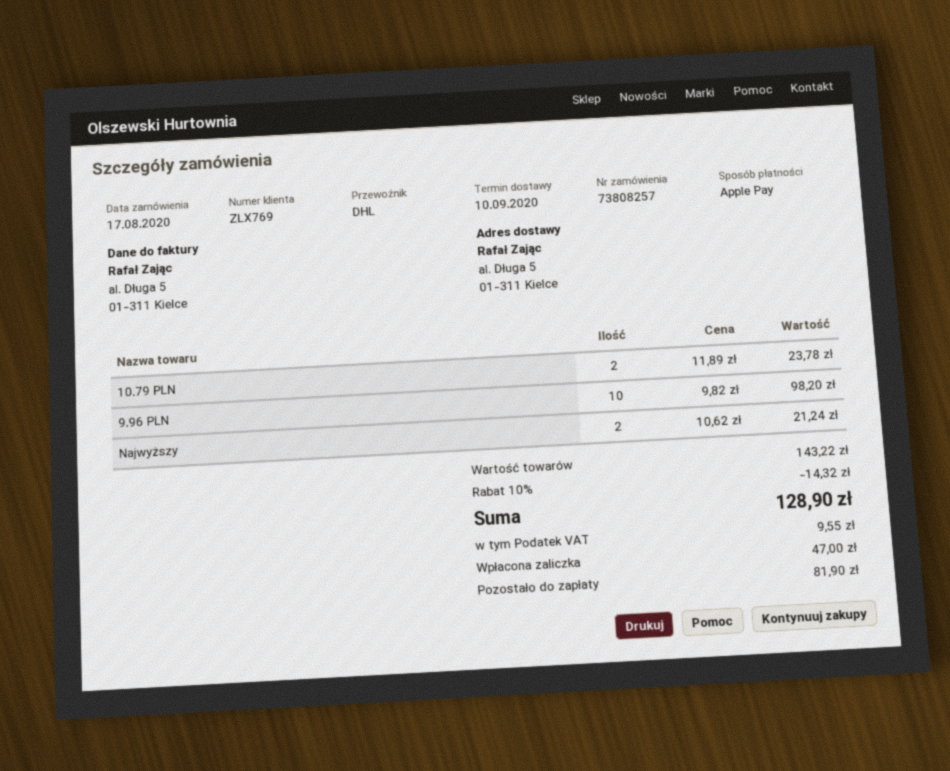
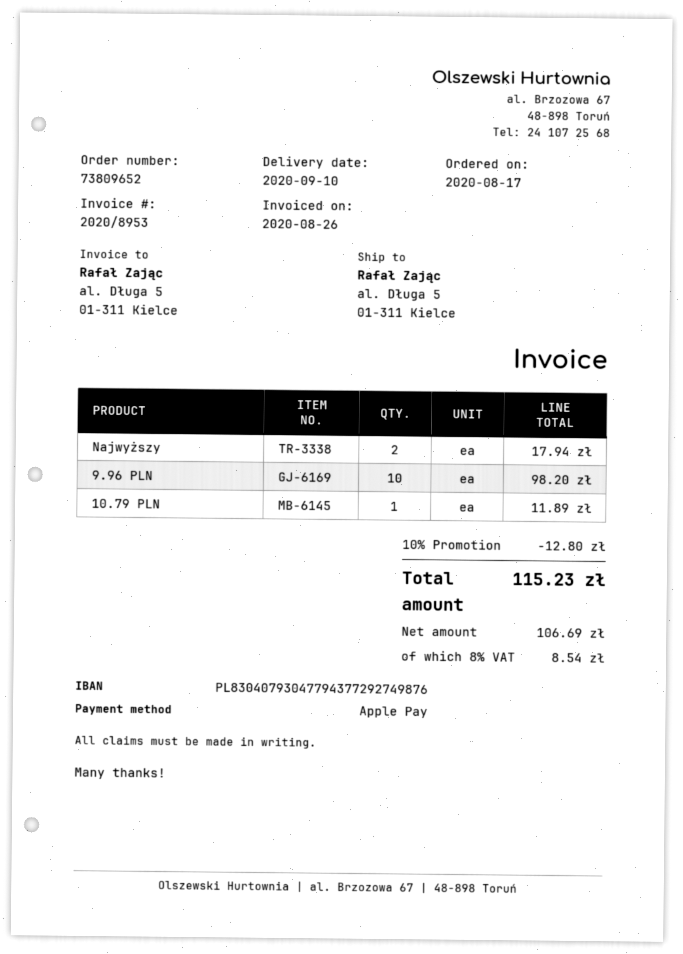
order number: 73808257 -> 73809652
10.79 PLN: 2 for 23.78 -> 1 for 11.89
Najwyższy: 2 for 21.24 -> 2 for 17.94
discount: 10% = 14.32 -> 10% = 12.80
tax: 9.55 -> 8.54
total: 128.90 -> 115.23

